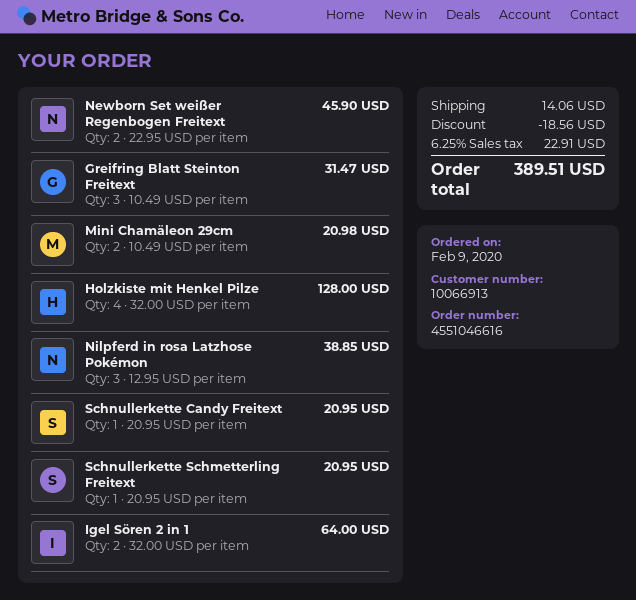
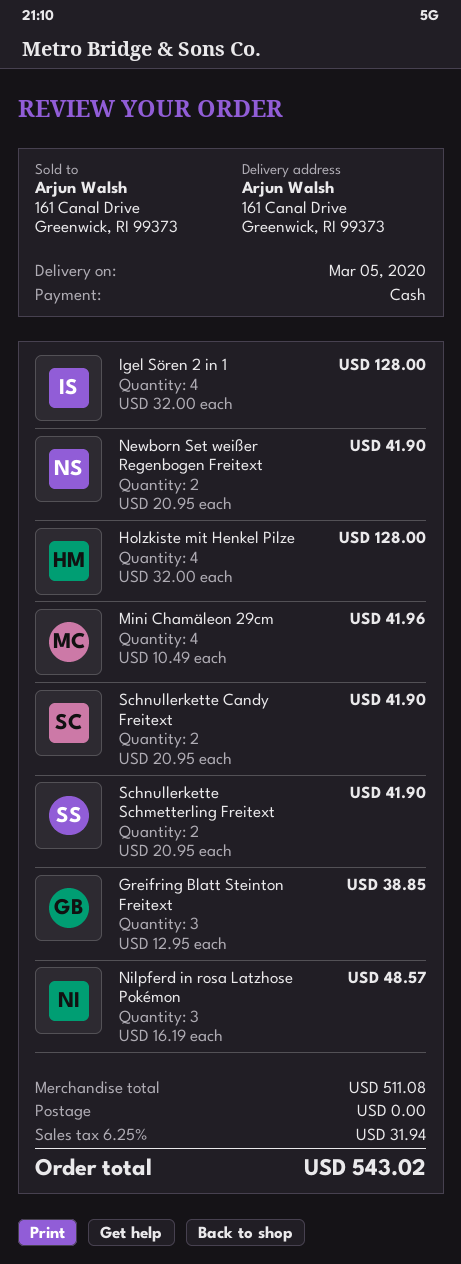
Newborn Set weißer Regenbogen Freitext: 2 x 22.95 = 45.90 -> 2 x 20.95 = 41.90
Greifring Blatt Steinton Freitext: 3 x 10.49 = 31.47 -> 3 x 12.95 = 38.85
Mini Chamäleon 29cm: 2 x 10.49 = 20.98 -> 4 x 10.49 = 41.96
Nilpferd in rosa Latzhose Pokémon: 3 x 12.95 = 38.85 -> 3 x 16.19 = 48.57
Schnullerkette Candy Freitext: 1 x 20.95 = 20.95 -> 2 x 20.95 = 41.90
Schnullerkette Schmetterling Freitext: 1 x 20.95 = 20.95 -> 2 x 20.95 = 41.90
Igel Sören 2 in 1: 2 x 32.00 = 64.00 -> 4 x 32.00 = 128.00
discount: 18.56 -> none
shipping: 14.06 -> 0.00
tax: 6.25% = 22.91 -> 6.25% = 31.94
total: 389.51 -> 543.02

